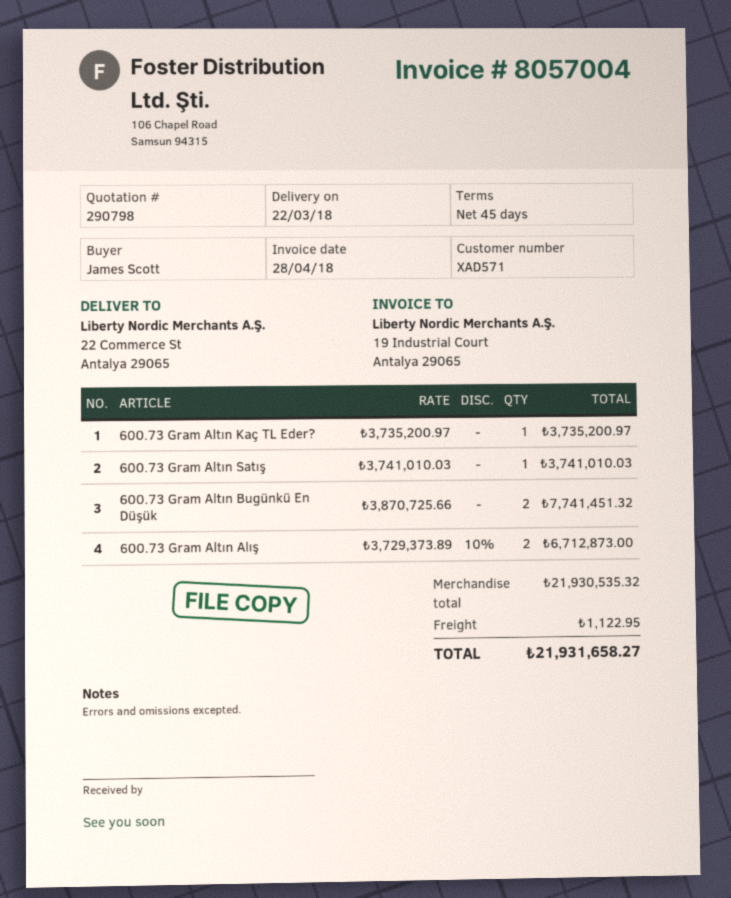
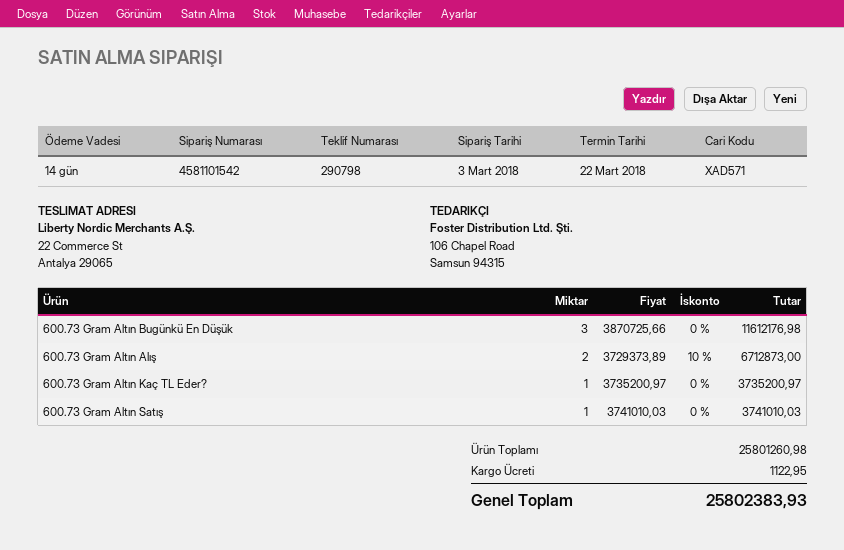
payment terms: 45 days -> 14 days
600.73 Gram Altın Bugünkü En Düşük: 2 x 3870725.66 = 7741451.32 -> 3 x 3870725.66 = 11612176.98
subtotal: 21930535.32 -> 25801260.98
total: 21931658.27 -> 25802383.93

